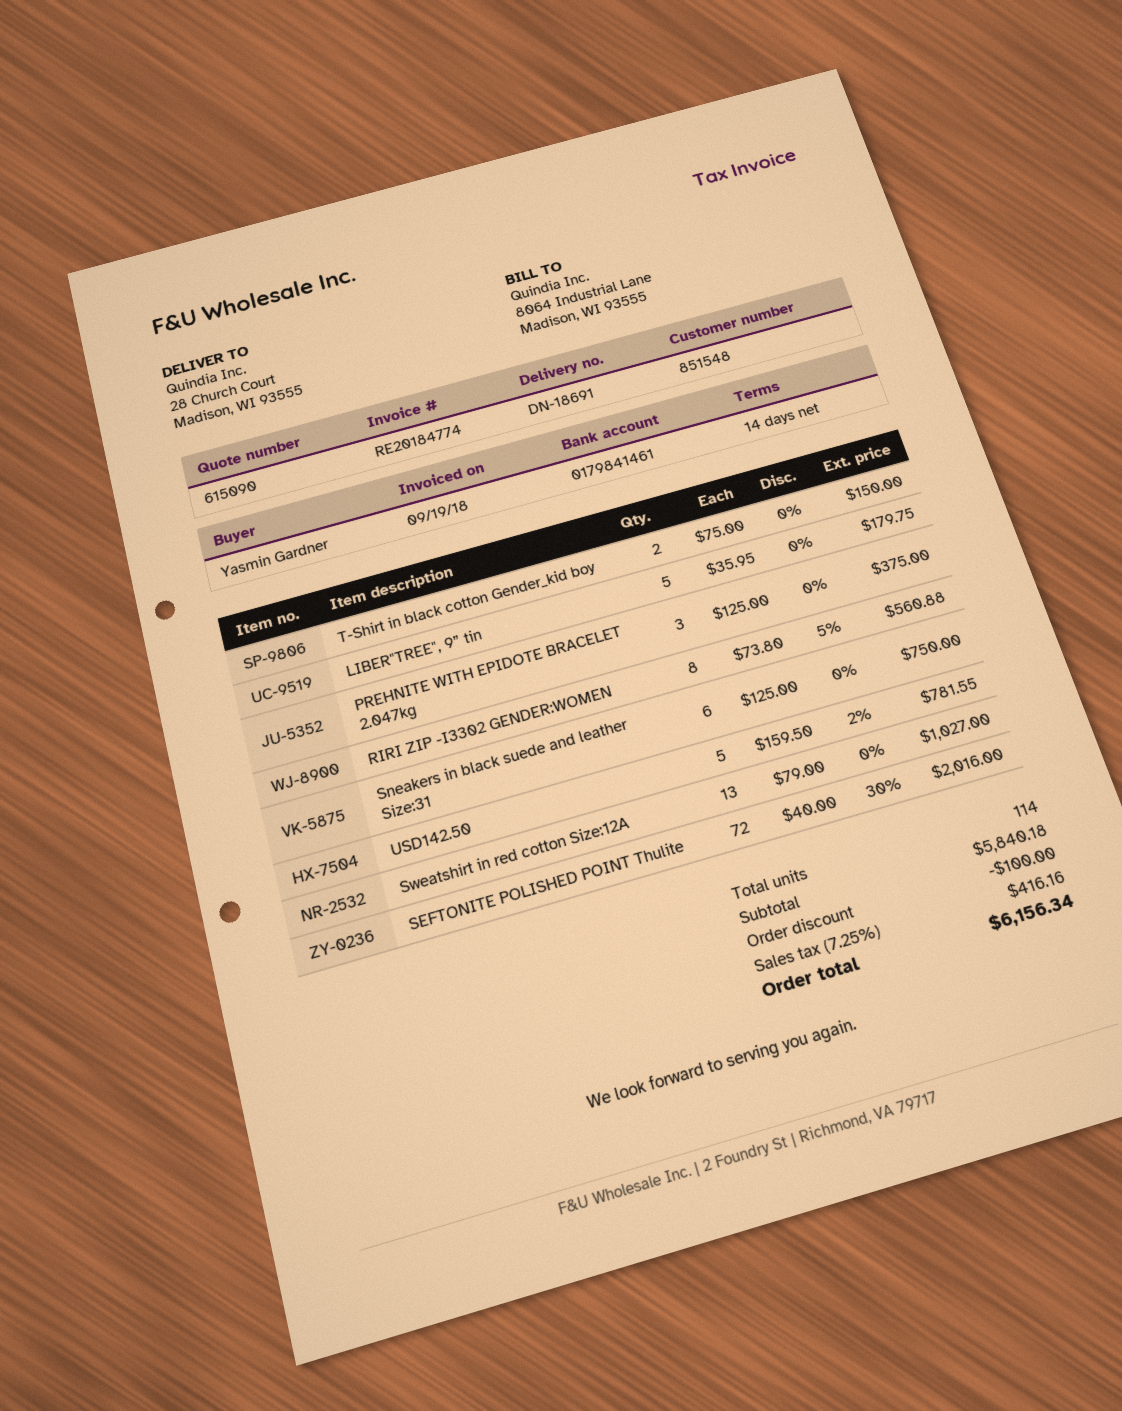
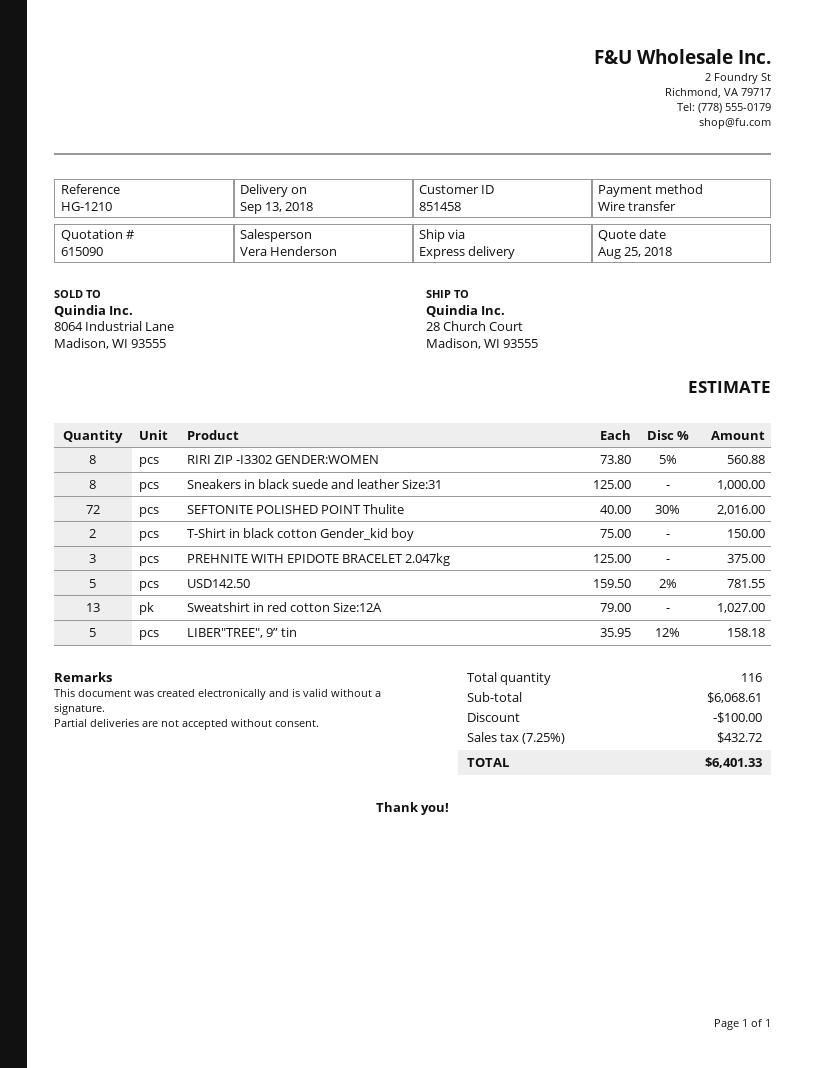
customer number: 851548 -> 851458
LIBER"TREE", 9” tin: 5 x 35.95 = 179.75 -> 5 x 35.95 - 12% = 158.18
Sneakers in black suede and leather Size:31: 6 x 125.00 = 750.00 -> 8 x 125.00 = 1000.00
total quantity: 114 -> 116
subtotal: 5840.18 -> 6068.61
tax: 7.25% = 416.16 -> 7.25% = 432.72
total: 6156.34 -> 6401.33

